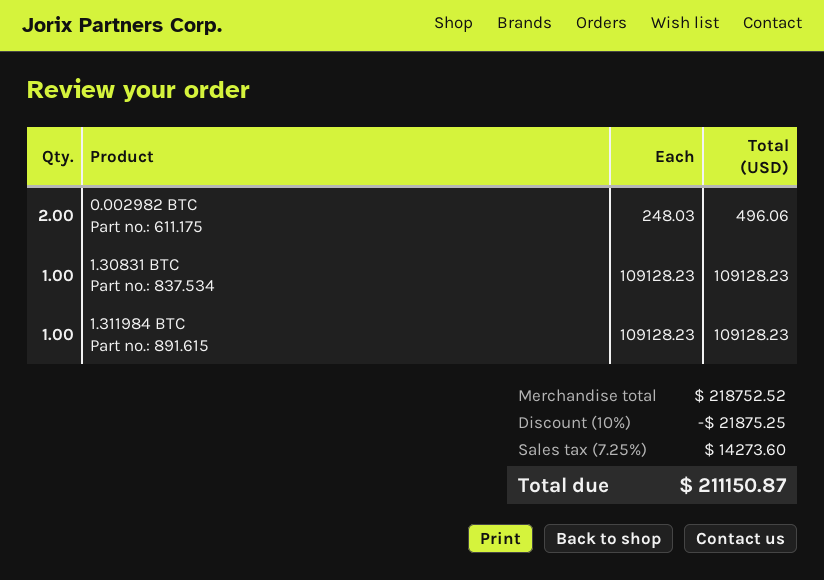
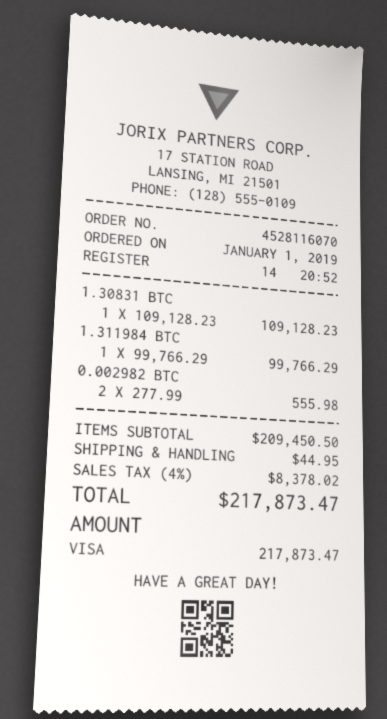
0.002982 BTC: 2 x 248.03 = 496.06 -> 2 x 277.99 = 555.98
1.311984 BTC: 1 x 109128.23 = 109128.23 -> 1 x 99766.29 = 99766.29
subtotal: 218752.52 -> 209450.50
discount: 10% = 21875.25 -> none
shipping: none -> 44.95
tax: 7.25% = 14273.60 -> 4% = 8378.02
total: 211150.87 -> 217873.47

